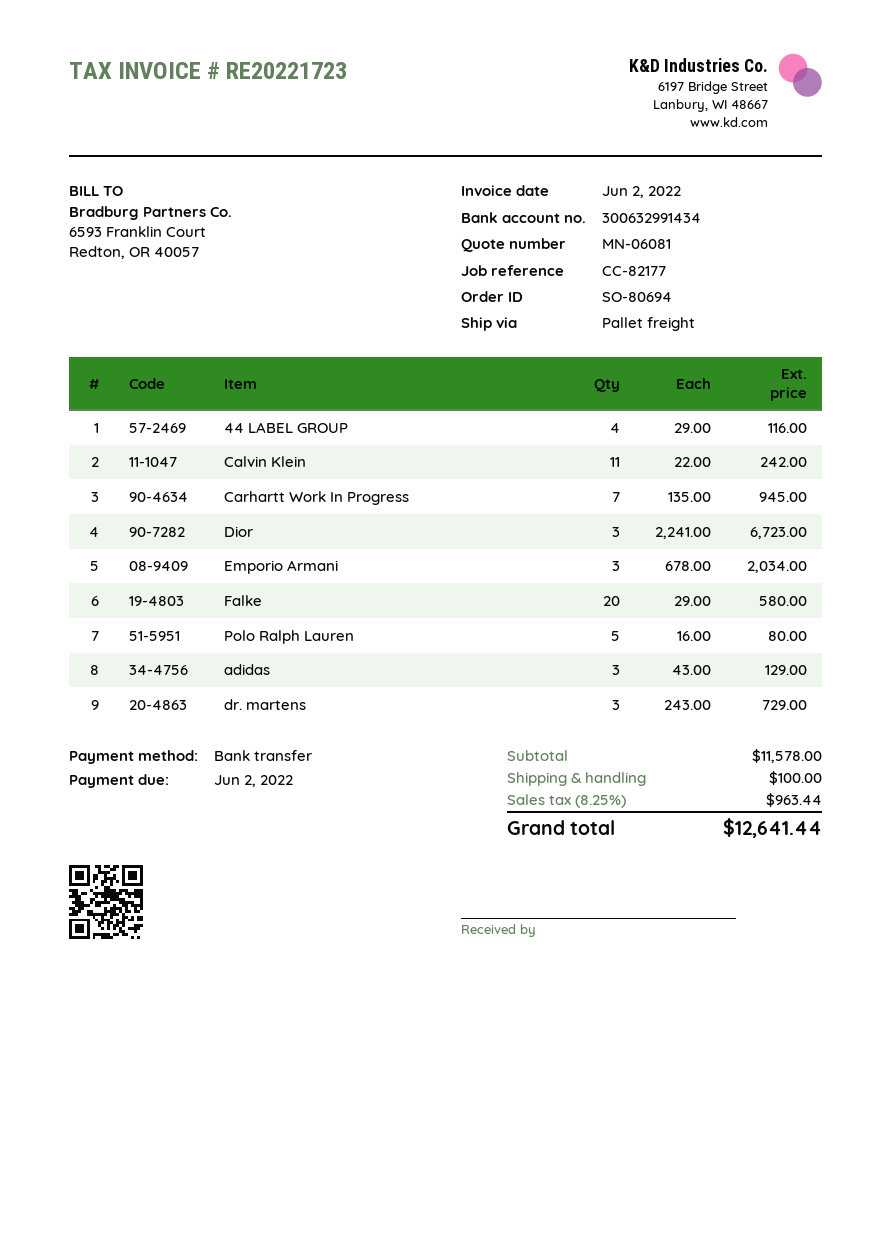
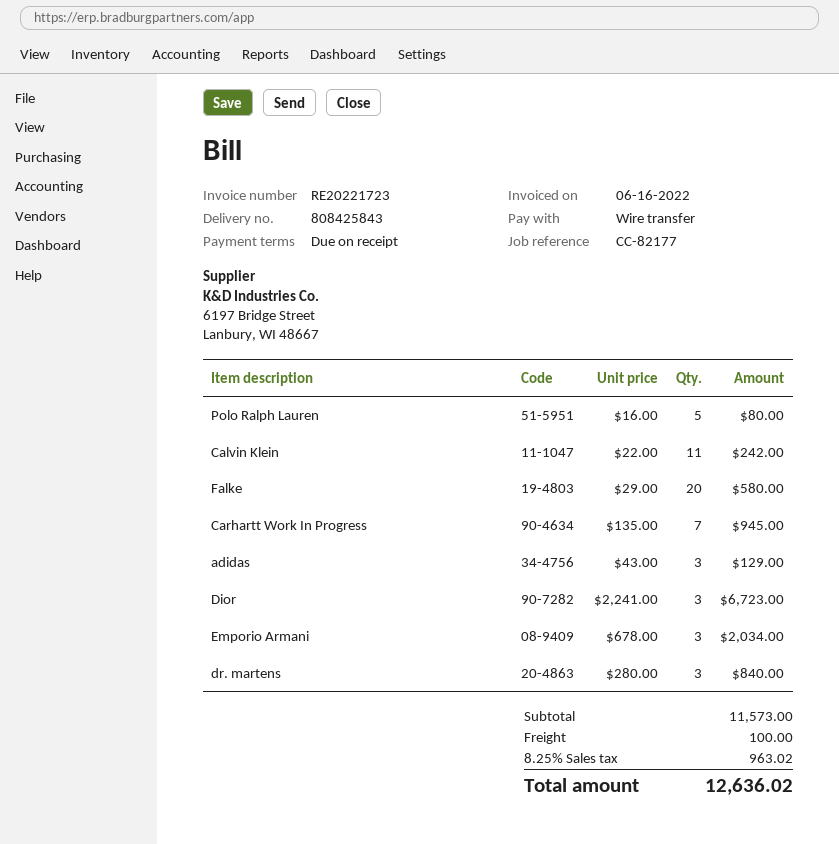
invoice date: 2022-06-02 -> 2022-06-16
44 LABEL GROUP: 4 x 29.00 = 116.00 -> none
dr. martens: 3 x 243.00 = 729.00 -> 3 x 280.00 = 840.00
subtotal: 11578.00 -> 11573.00
tax: 8.25% = 963.44 -> 8.25% = 963.02
total: 12641.44 -> 12636.02

